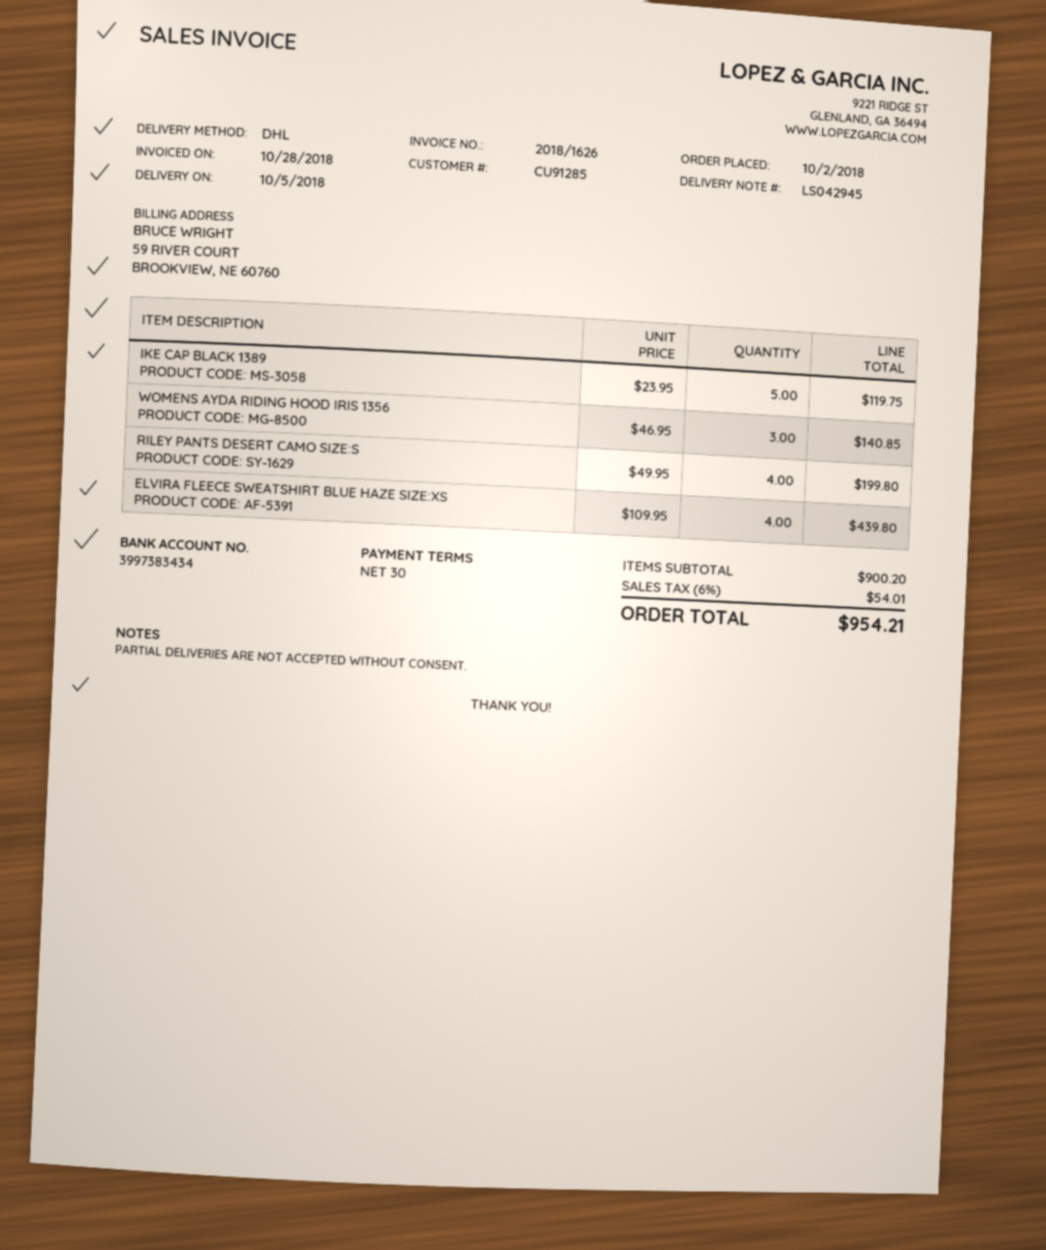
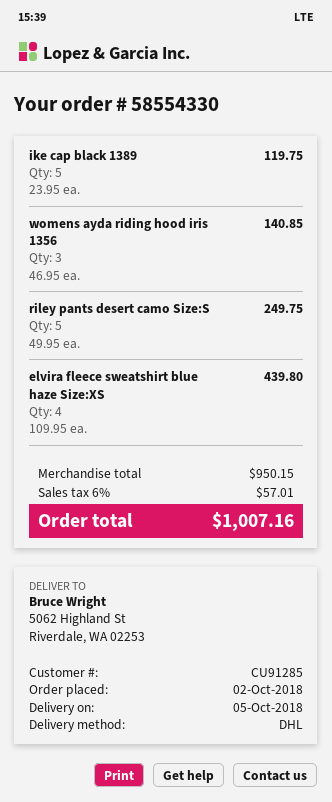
RILEY PANTS DESERT CAMO SIZE:S: 4 x 49.95 = 199.80 -> 5 x 49.95 = 249.75
subtotal: 900.20 -> 950.15
tax: 6% = 54.01 -> 6% = 57.01
total: 954.21 -> 1007.16

